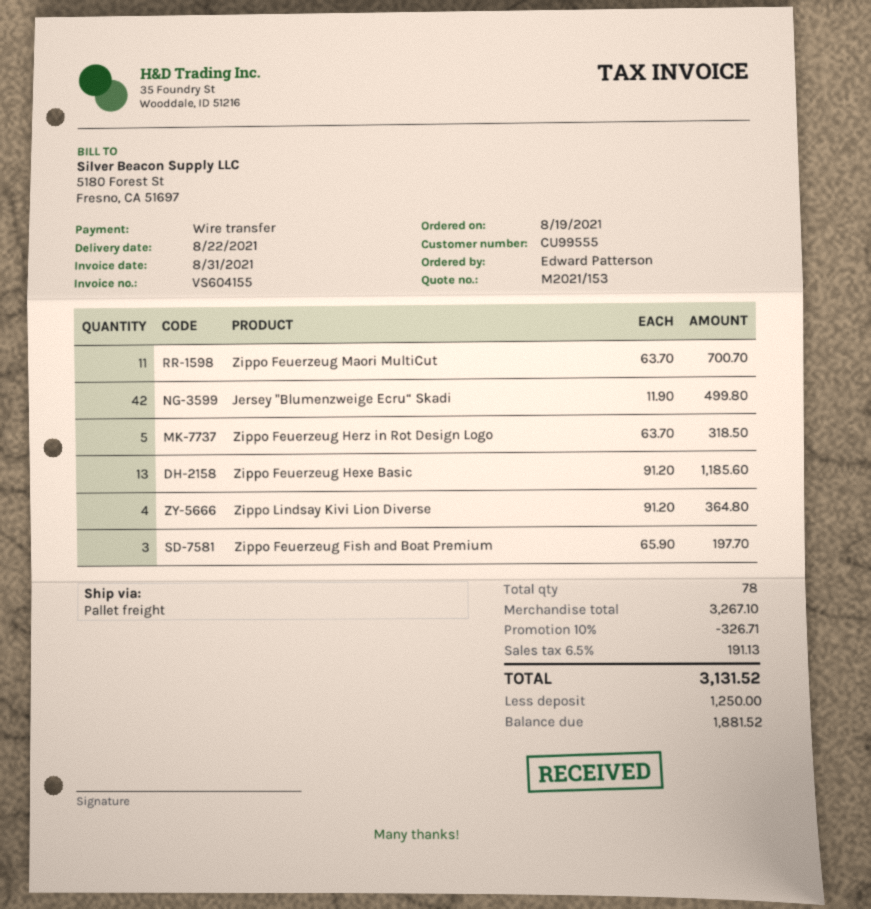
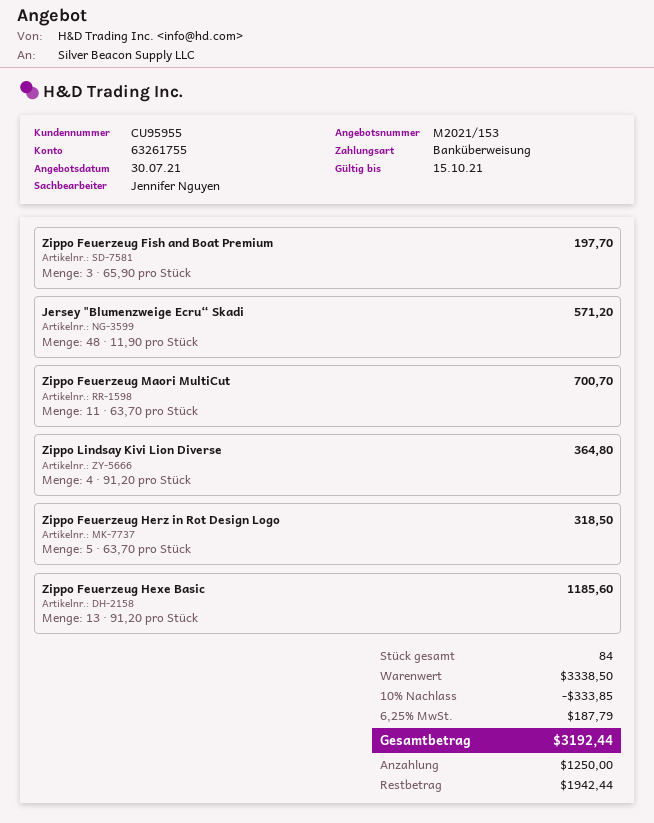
customer number: CU99555 -> CU95955
Jersey "Blumenzweige Ecru“ Skadi: 42 x 11.90 = 499.80 -> 48 x 11.90 = 571.20
total quantity: 78 -> 84
subtotal: 3267.10 -> 3338.50
discount: 10% = 326.71 -> 10% = 333.85
tax: 6.5% = 191.13 -> 6.25% = 187.79
total: 3131.52 -> 3192.44
balance: 1881.52 -> 1942.44

